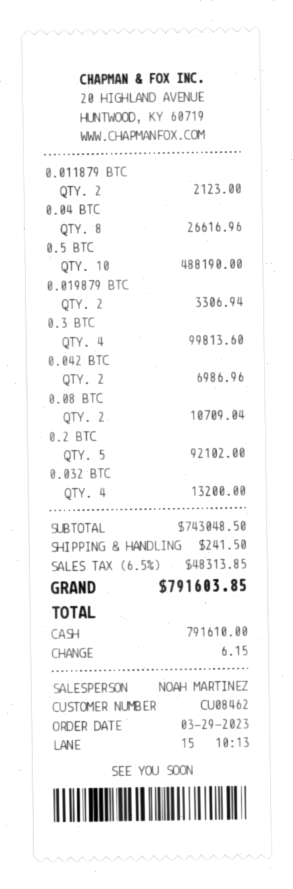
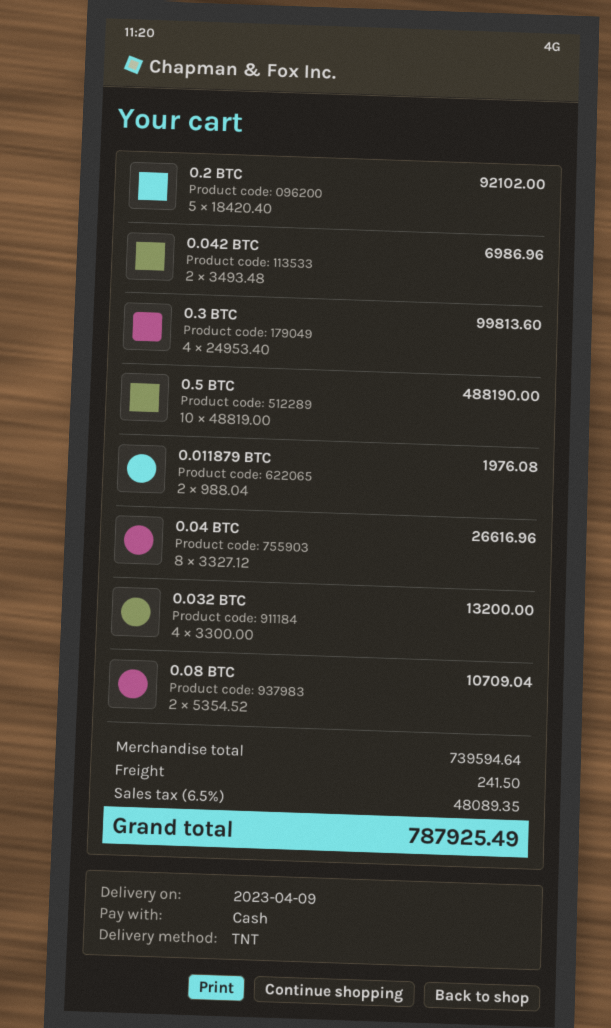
0.011879 BTC: 2 for 2123.00 -> 2 for 1976.08
0.019879 BTC: 2 for 3306.94 -> none
subtotal: 743048.50 -> 739594.64
tax: 6.5% = 48313.85 -> 6.5% = 48089.35
total: 791603.85 -> 787925.49

